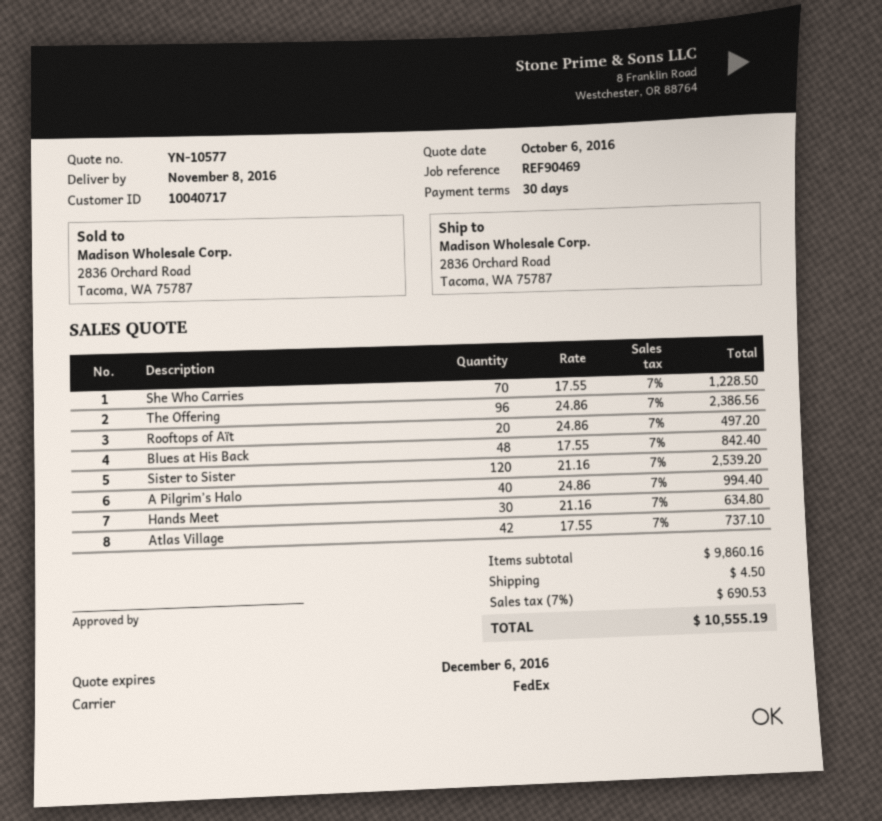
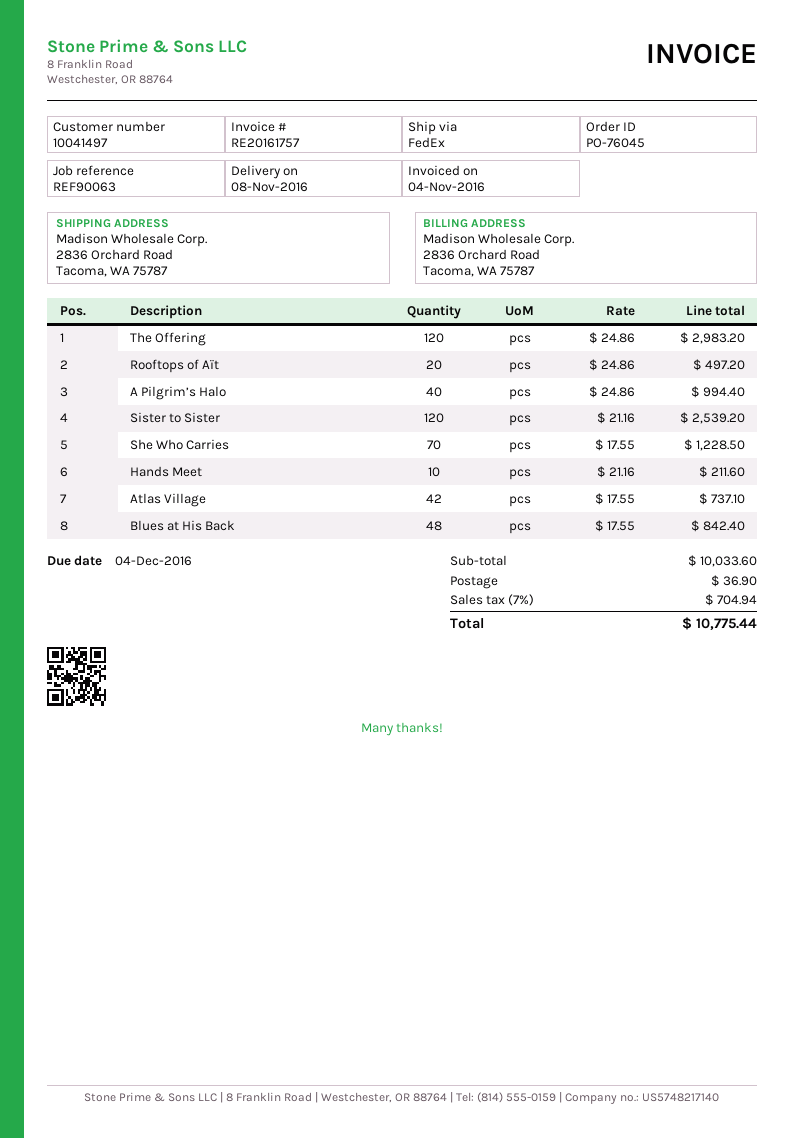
customer number: 10040717 -> 10041497
reference: REF90469 -> REF90063
The Offering: 96 x 24.86 = 2386.56 -> 120 x 24.86 = 2983.20
Hands Meet: 30 x 21.16 = 634.80 -> 10 x 21.16 = 211.60
subtotal: 9860.16 -> 10033.60
shipping: 4.50 -> 36.90
tax: 7% = 690.53 -> 7% = 704.94
total: 10555.19 -> 10775.44

